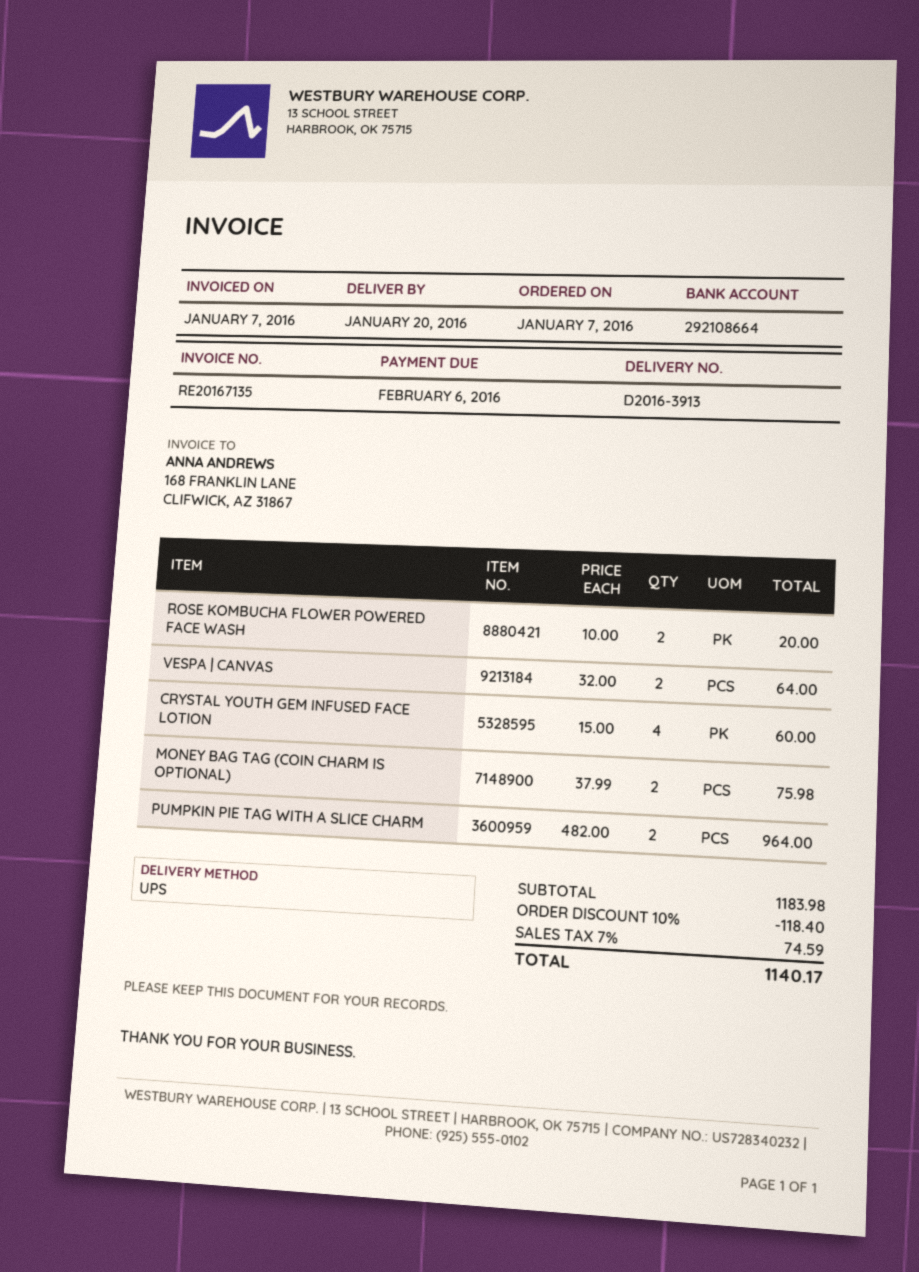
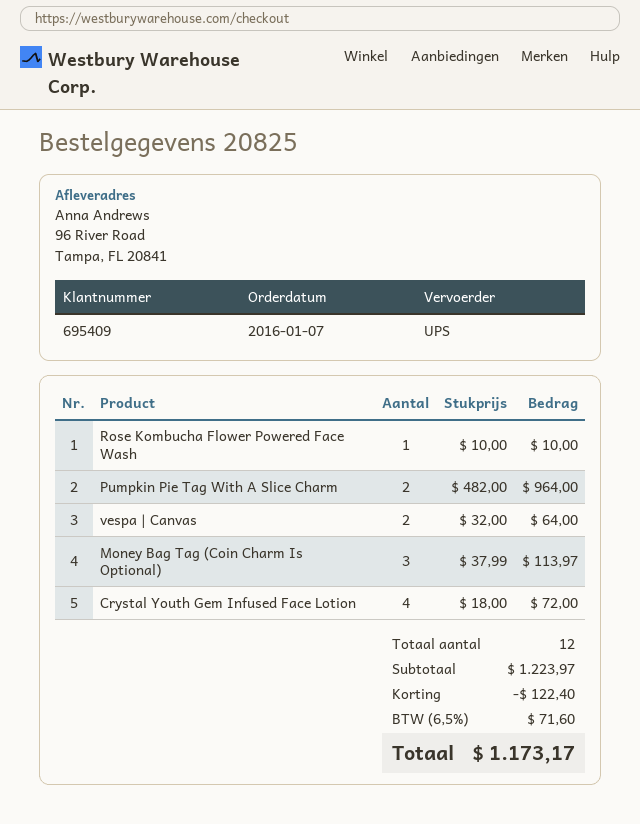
ROSE KOMBUCHA FLOWER POWERED FACE WASH: 2 x 10.00 = 20.00 -> 1 x 10.00 = 10.00
CRYSTAL YOUTH GEM INFUSED FACE LOTION: 4 x 15.00 = 60.00 -> 4 x 18.00 = 72.00
MONEY BAG TAG (COIN CHARM IS OPTIONAL): 2 x 37.99 = 75.98 -> 3 x 37.99 = 113.97
subtotal: 1183.98 -> 1223.97
discount: 118.40 -> 122.40
tax: 7% = 74.59 -> 6.5% = 71.60
total: 1140.17 -> 1173.17

